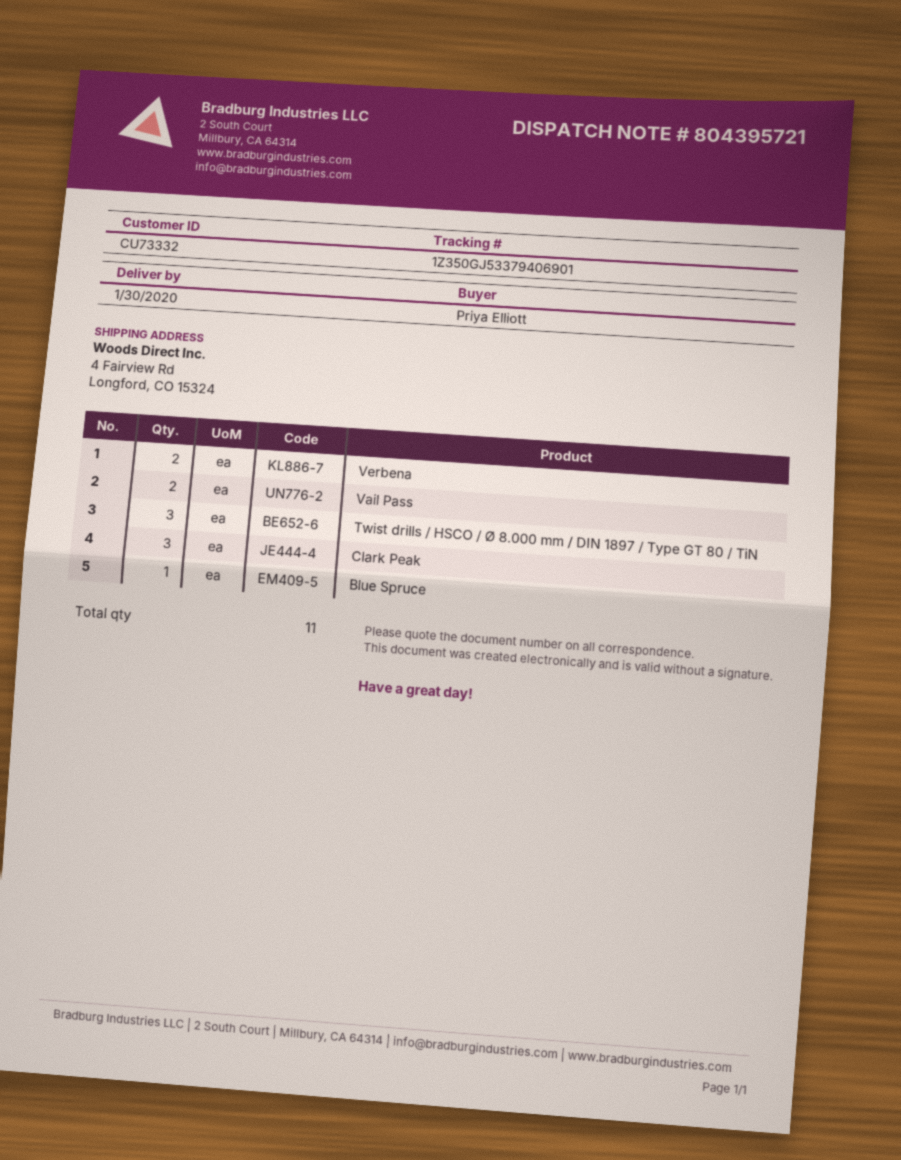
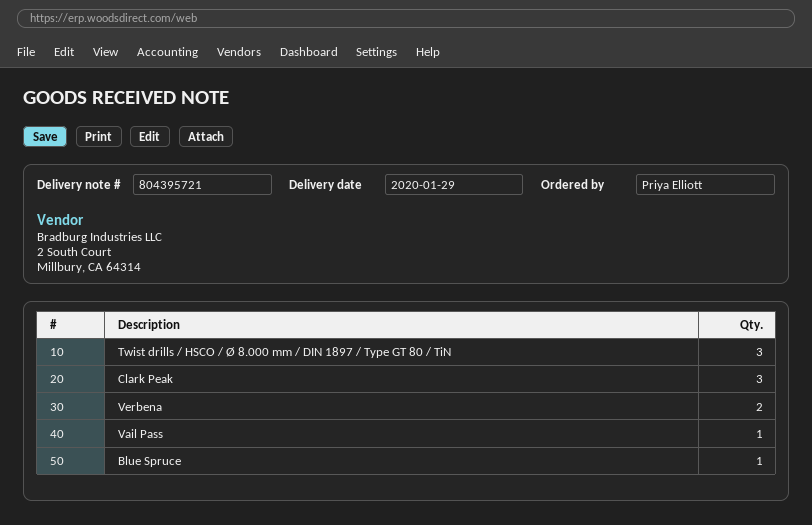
delivery date: 2020-01-30 -> 2020-01-29
Vail Pass: 2 -> 1

